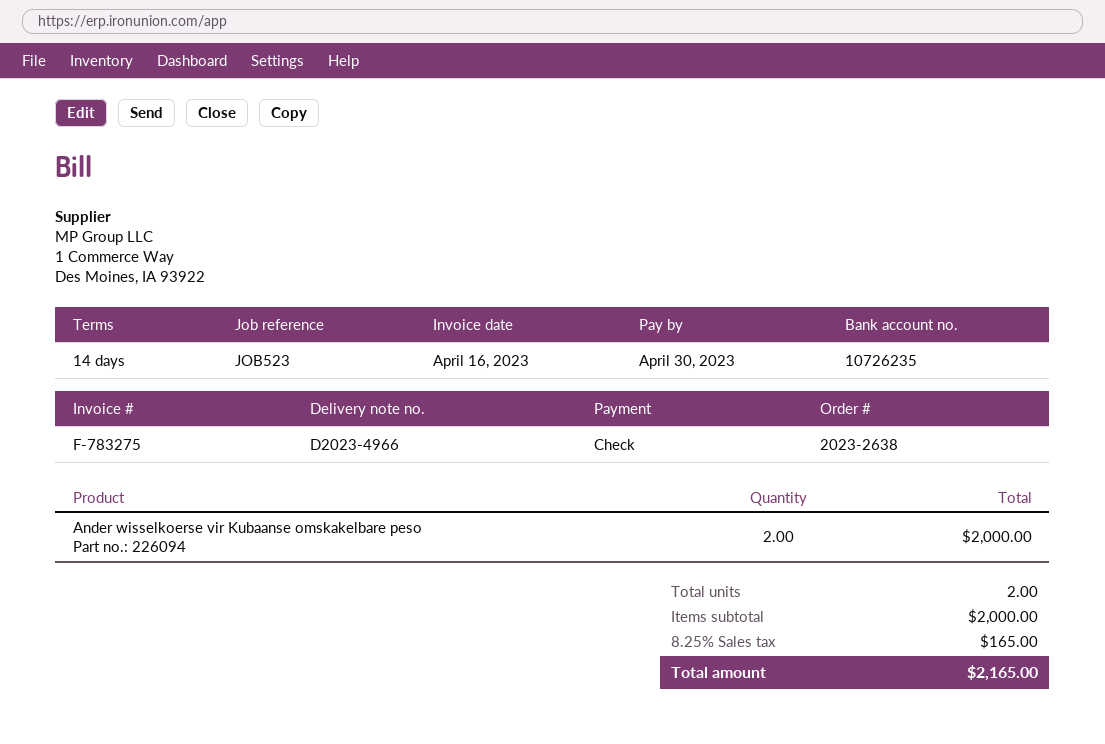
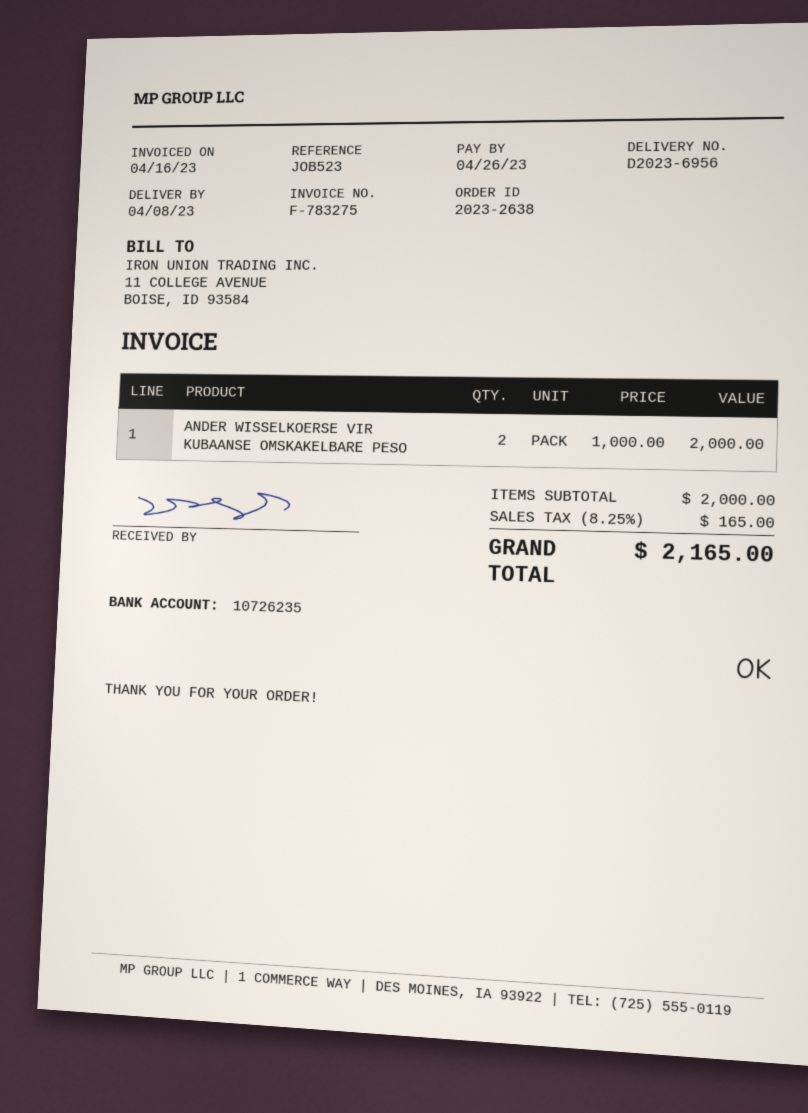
delivery note number: D2023-4966 -> D2023-6956
due date: 2023-04-30 -> 2023-04-26

